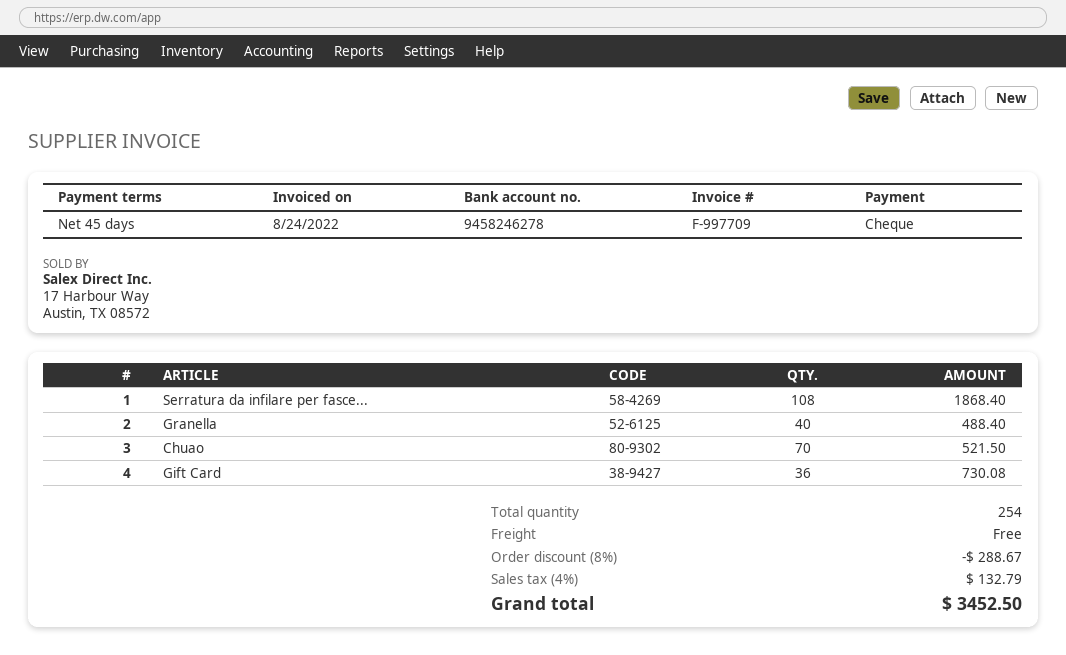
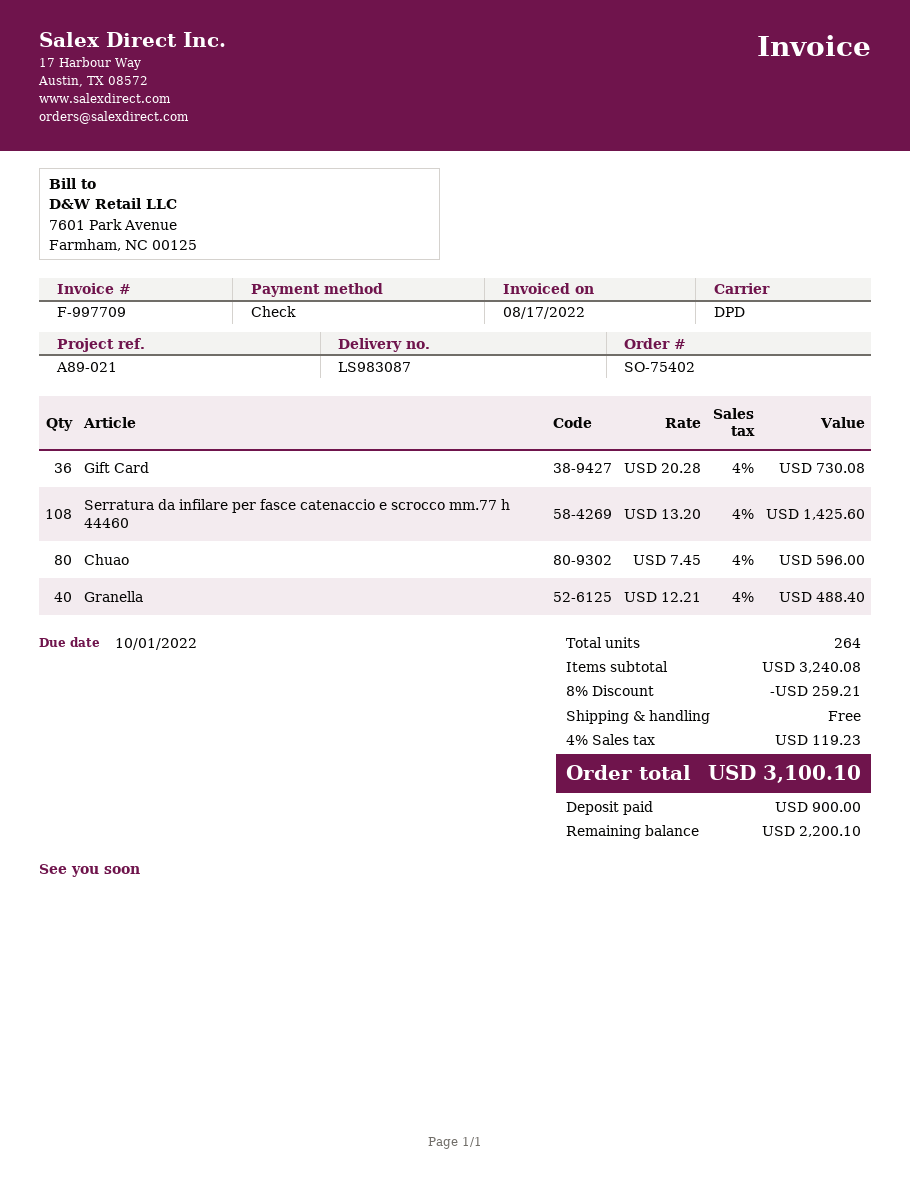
invoice date: 2022-08-24 -> 2022-08-17
Serratura da infilare per fasce...: 108 for 1868.40 -> 108 for 1425.60
Chuao: 70 for 521.50 -> 80 for 596.00
total quantity: 254 -> 264
discount: 8% = 288.67 -> 8% = 259.21
tax: 4% = 132.79 -> 4% = 119.23
total: 3452.50 -> 3100.10

